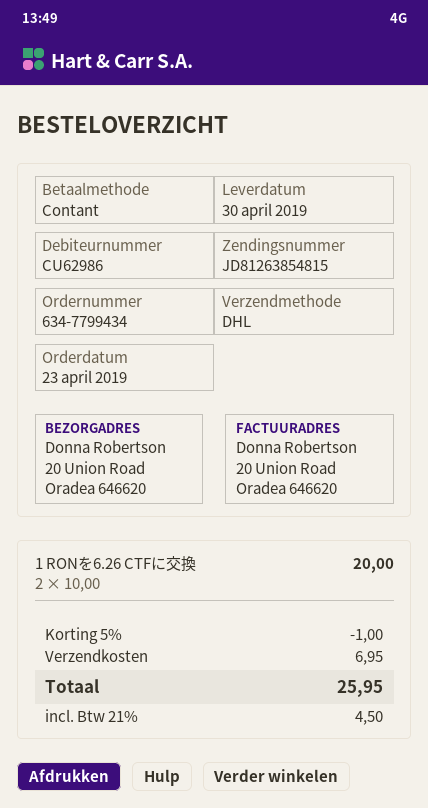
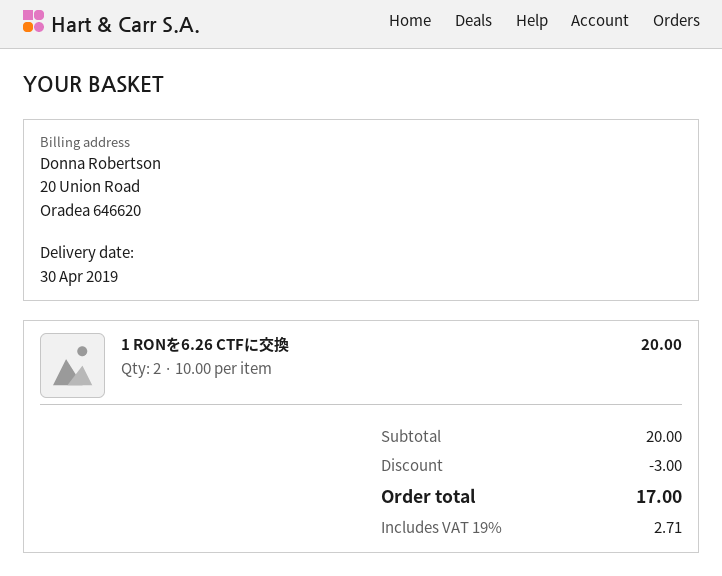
discount: 1.00 -> 3.00
shipping: 6.95 -> none
tax: 21% = 4.50 -> 19% = 2.71
total: 25.95 -> 17.00

